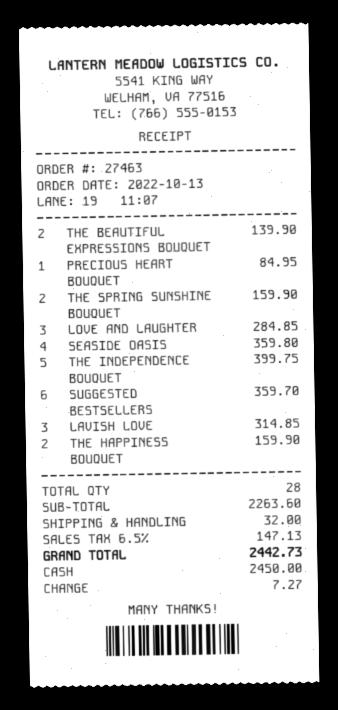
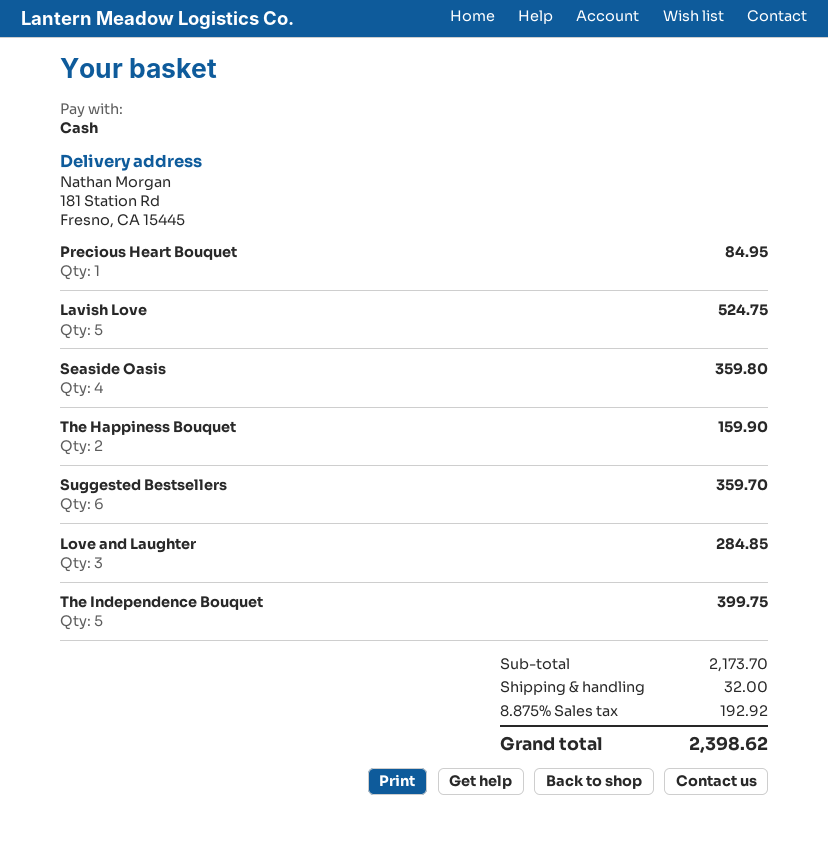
THE BEAUTIFUL EXPRESSIONS BOUQUET: 2 for 139.90 -> none
THE SPRING SUNSHINE BOUQUET: 2 for 159.90 -> none
LAVISH LOVE: 3 for 314.85 -> 5 for 524.75
subtotal: 2263.60 -> 2173.70
tax: 6.5% = 147.13 -> 8.875% = 192.92
total: 2442.73 -> 2398.62

